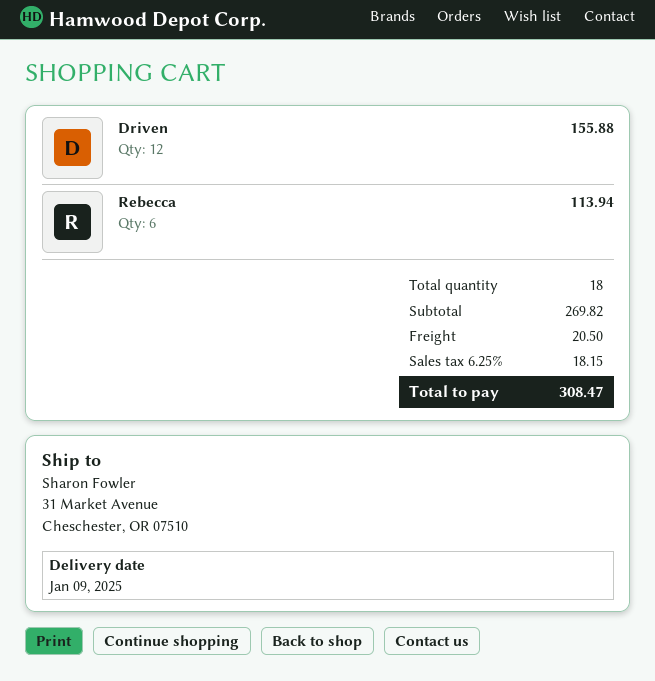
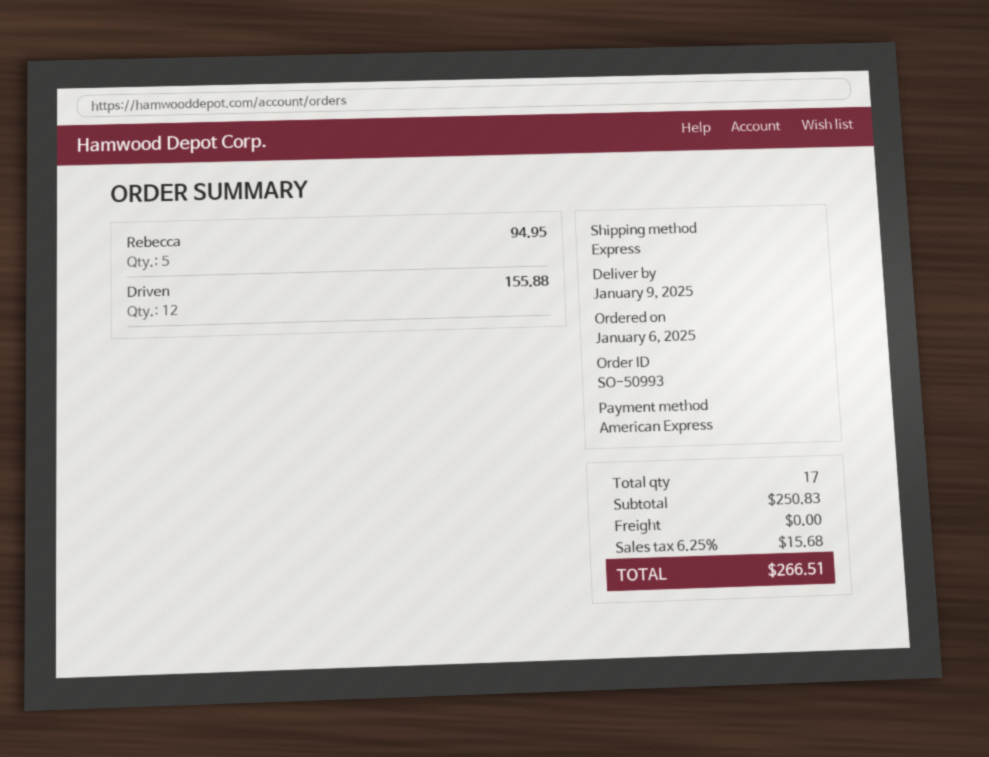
Rebecca: 6 for 113.94 -> 5 for 94.95
total quantity: 18 -> 17
subtotal: 269.82 -> 250.83
shipping: 20.50 -> 0.00
tax: 6.25% = 18.15 -> 6.25% = 15.68
total: 308.47 -> 266.51

